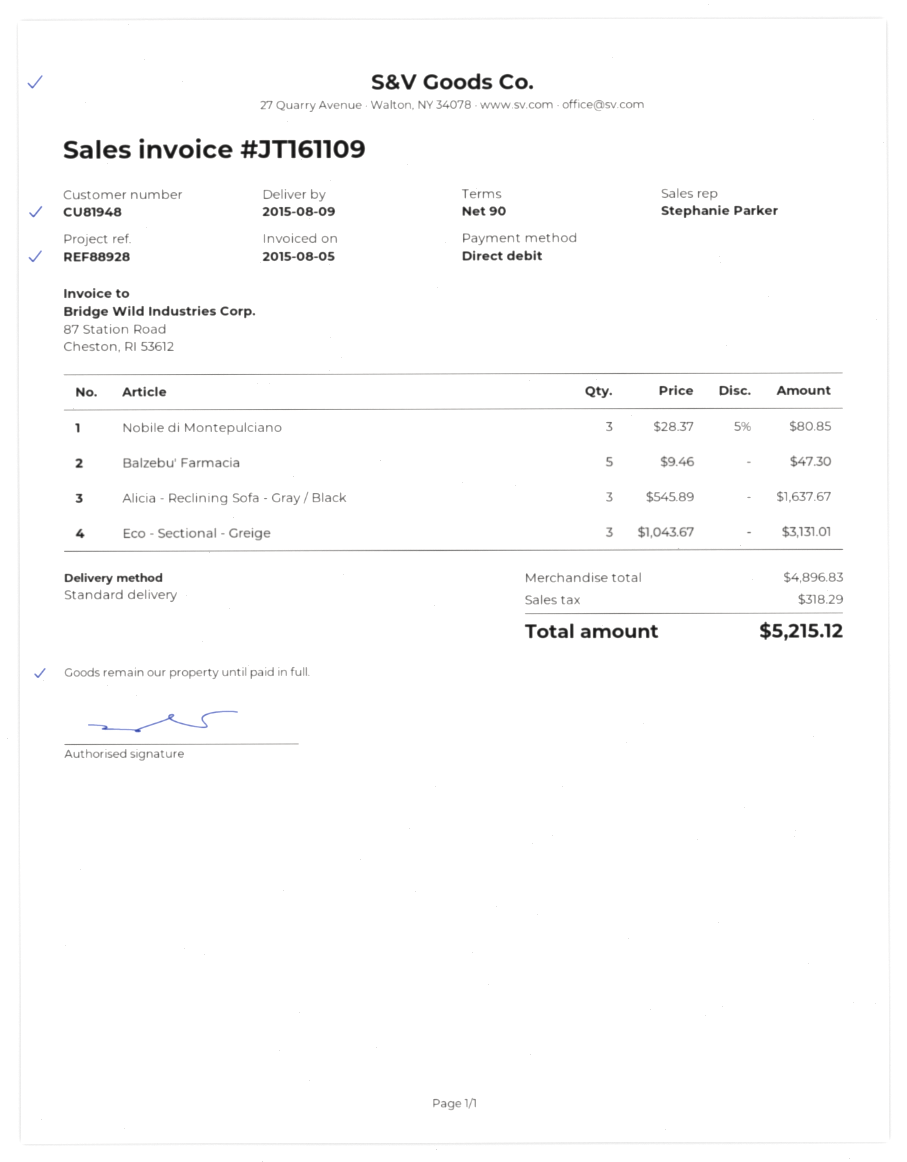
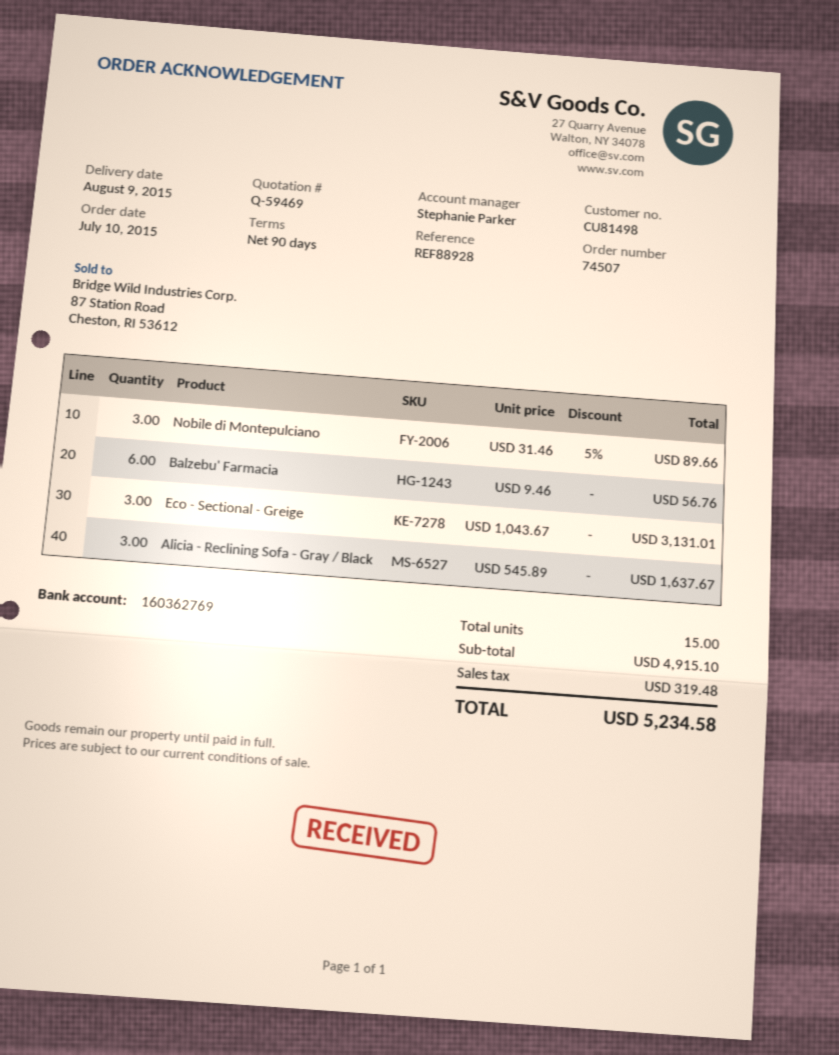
customer number: CU81948 -> CU81498
Nobile di Montepulciano: 3 x 28.37 - 5% = 80.85 -> 3 x 31.46 - 5% = 89.66
Balzebu' Farmacia: 5 x 9.46 = 47.30 -> 6 x 9.46 = 56.76
subtotal: 4896.83 -> 4915.10
tax: 318.29 -> 319.48
total: 5215.12 -> 5234.58

